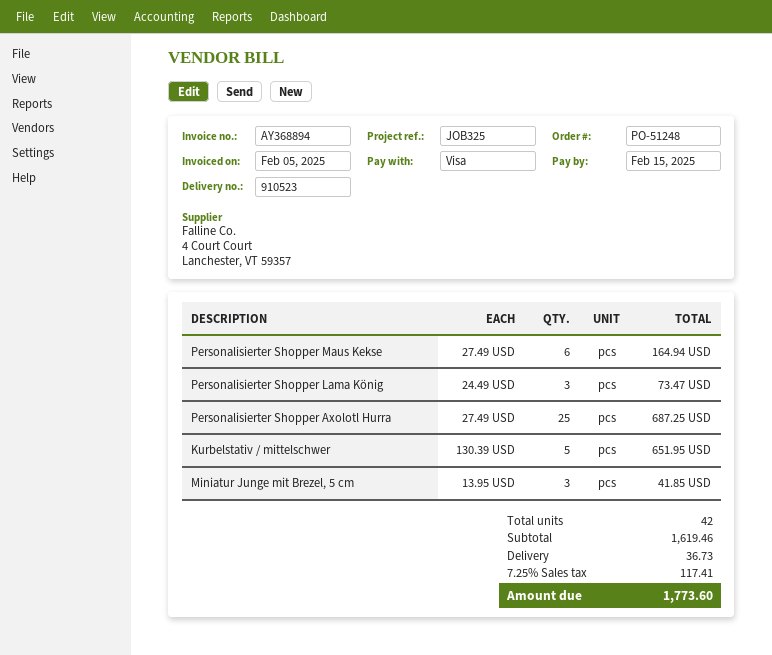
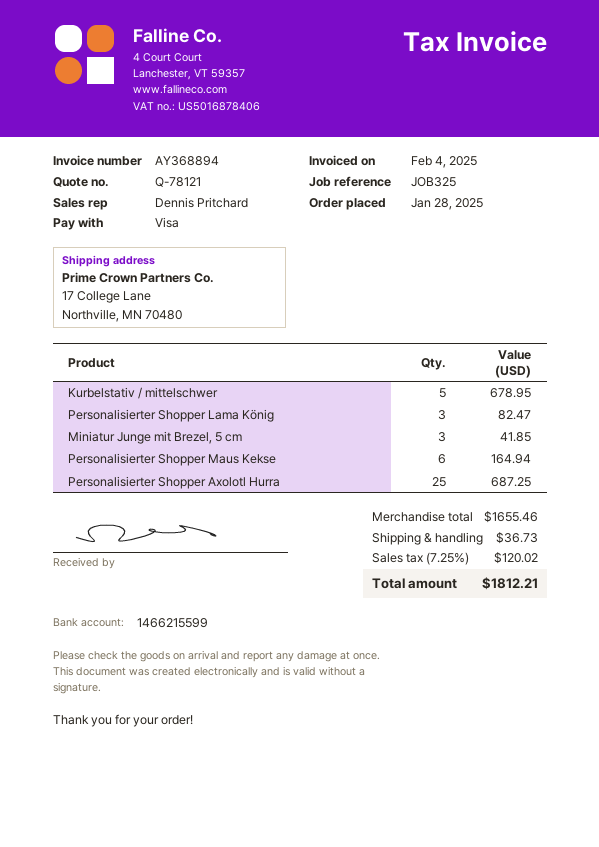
invoice date: 2025-02-05 -> 2025-02-04
Personalisierter Shopper Lama König: 3 for 73.47 -> 3 for 82.47
Kurbelstativ / mittelschwer: 5 for 651.95 -> 5 for 678.95
subtotal: 1619.46 -> 1655.46
tax: 7.25% = 117.41 -> 7.25% = 120.02
total: 1773.60 -> 1812.21

